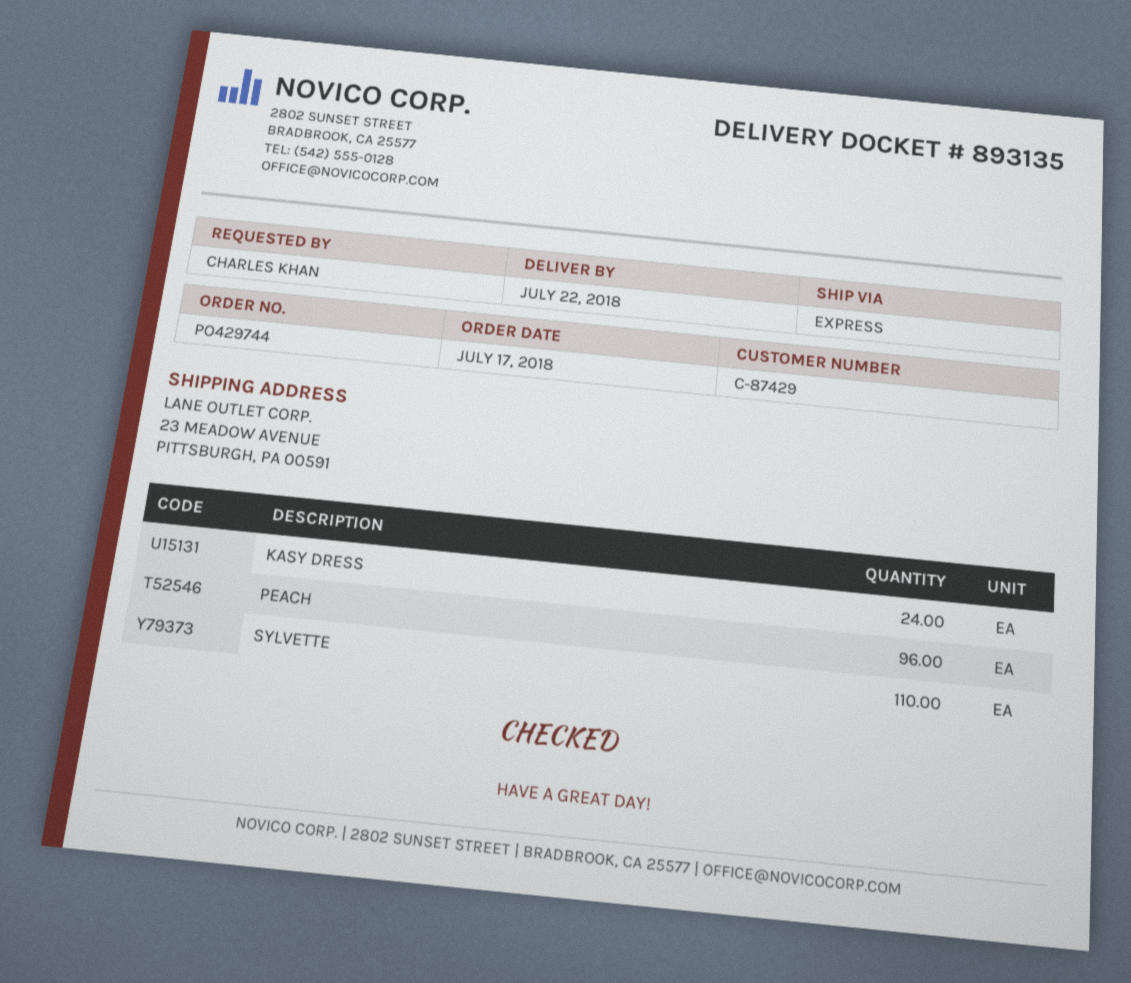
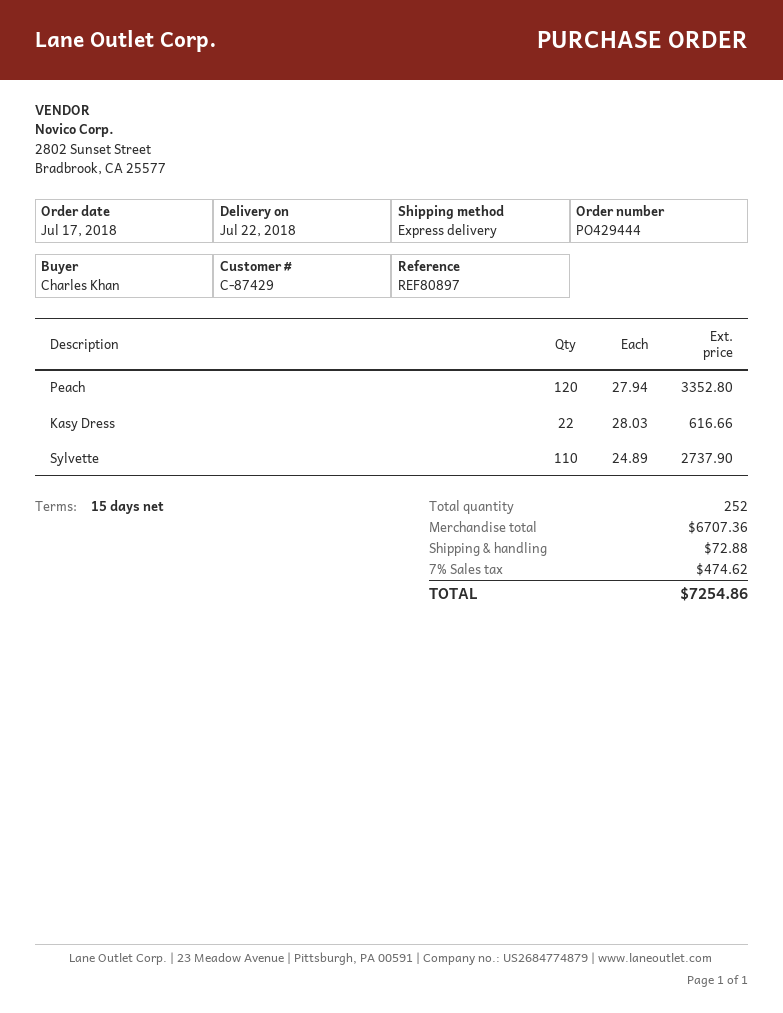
order number: PO429744 -> PO429444
KASY DRESS: 24 -> 22
PEACH: 96 -> 120

